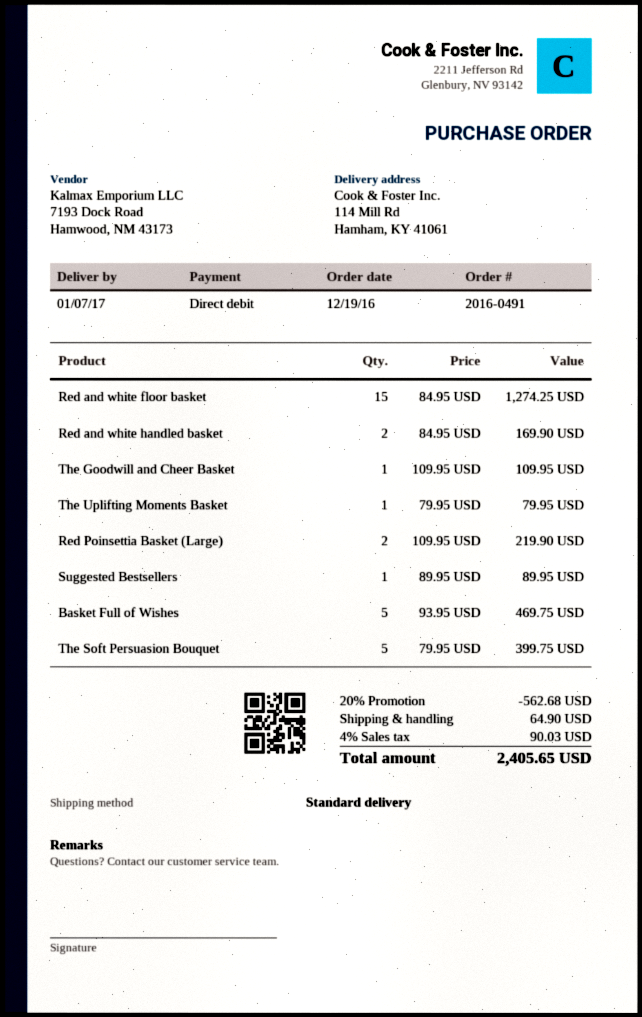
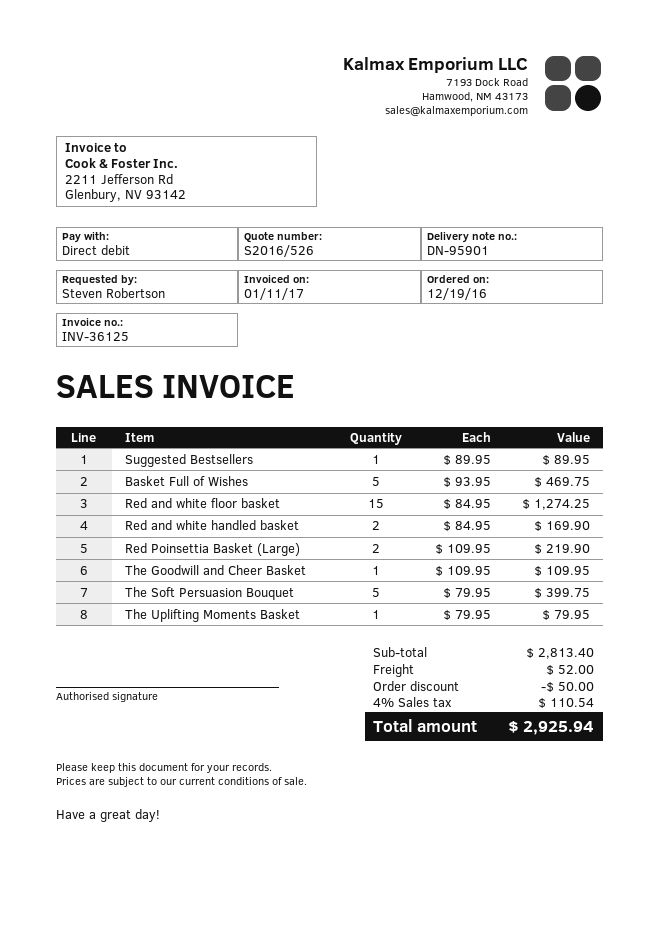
discount: 562.68 -> 50.00
shipping: 64.90 -> 52.00
tax: 4% = 90.03 -> 4% = 110.54
total: 2405.65 -> 2925.94

